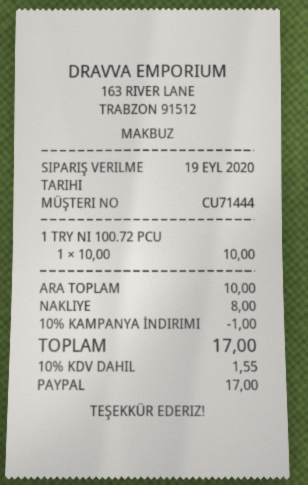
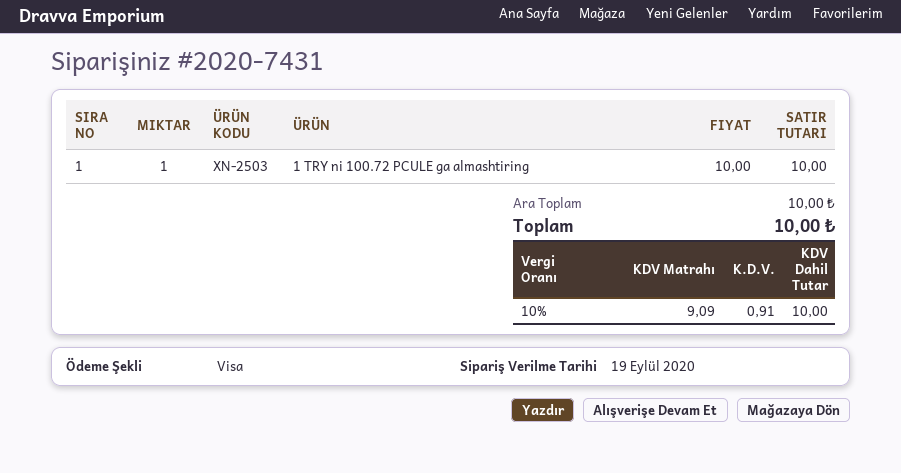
payment method: PayPal -> Visa
discount: 10% = 1.00 -> none
shipping: 8.00 -> none
tax: 10% = 1.55 -> 10% = 0.91
total: 17.00 -> 10.00

